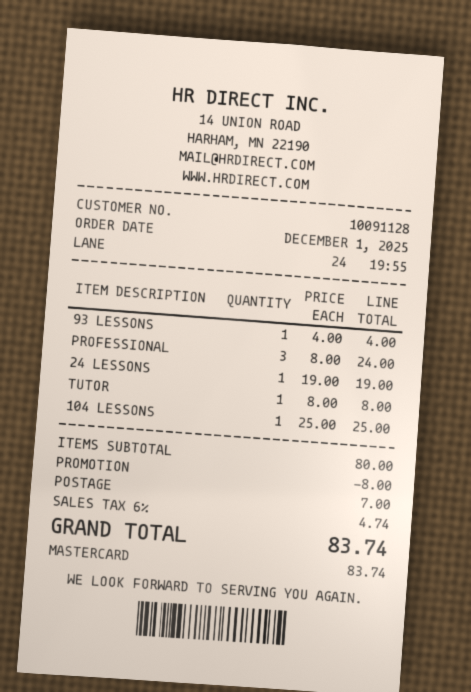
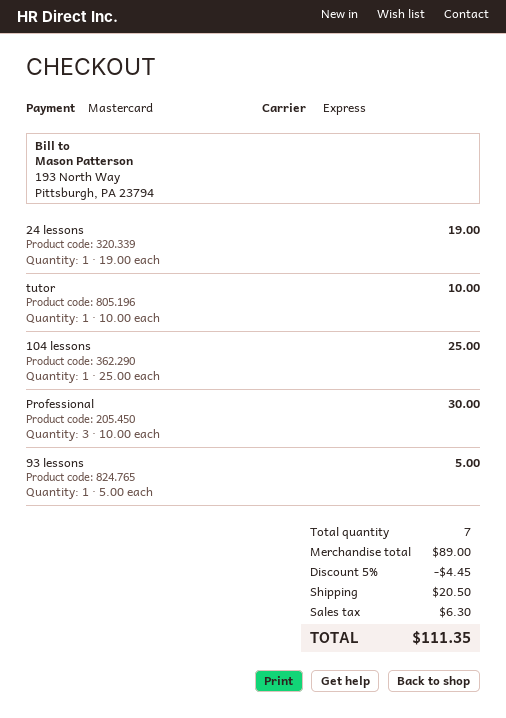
93 LESSONS: 1 x 4.00 = 4.00 -> 1 x 5.00 = 5.00
PROFESSIONAL: 3 x 8.00 = 24.00 -> 3 x 10.00 = 30.00
TUTOR: 1 x 8.00 = 8.00 -> 1 x 10.00 = 10.00
subtotal: 80.00 -> 89.00
discount: 8.00 -> 4.45
shipping: 7.00 -> 20.50
tax: 4.74 -> 6.30
total: 83.74 -> 111.35

